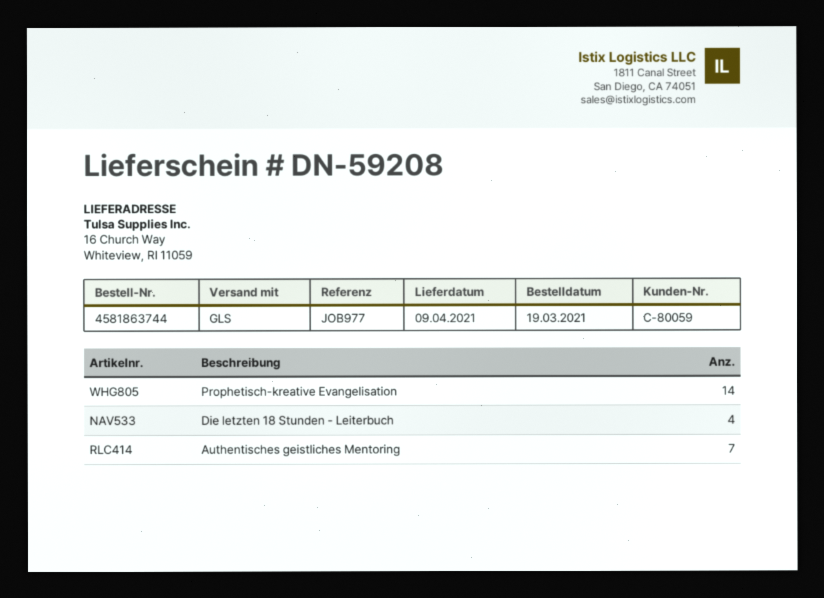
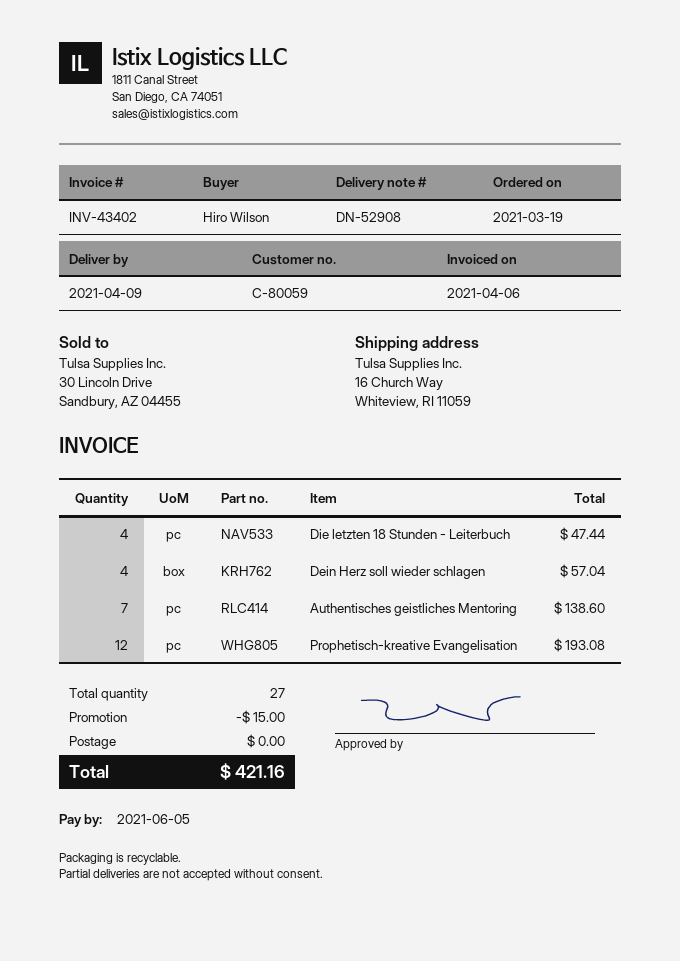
delivery note number: DN-59208 -> DN-52908
Prophetisch-kreative Evangelisation: 14 -> 12
Dein Herz soll wieder schlagen: none -> 4

